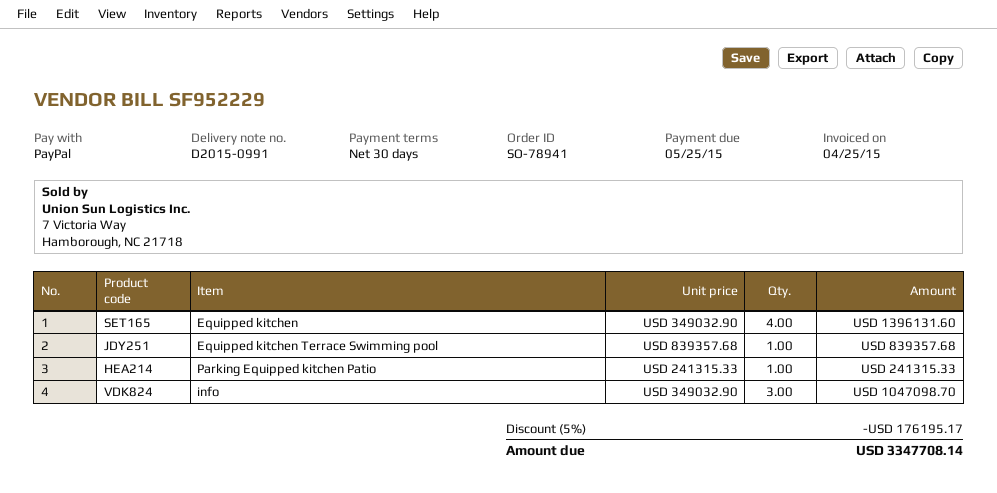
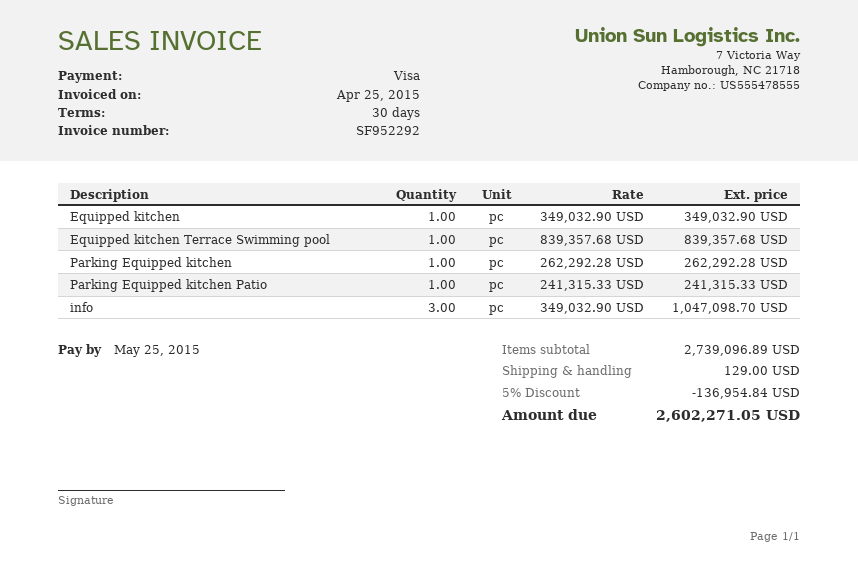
invoice number: SF952229 -> SF952292
payment method: PayPal -> Visa
Equipped kitchen: 4 x 349032.90 = 1396131.60 -> 1 x 349032.90 = 349032.90
Parking Equipped kitchen: none -> 1 x 262292.28 = 262292.28
discount: 5% = 176195.17 -> 5% = 136954.84
shipping: none -> 129.00
total: 3347708.14 -> 2602271.05

